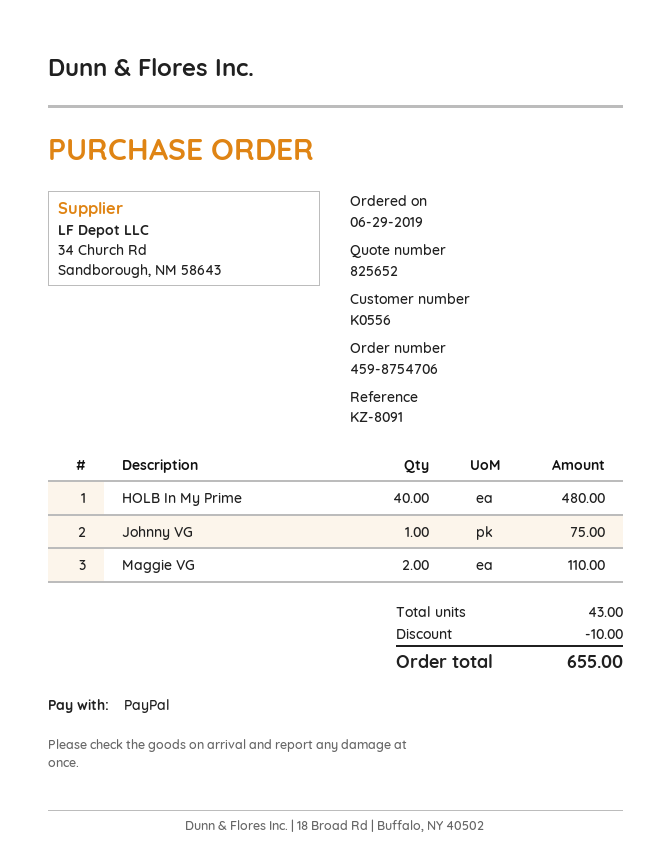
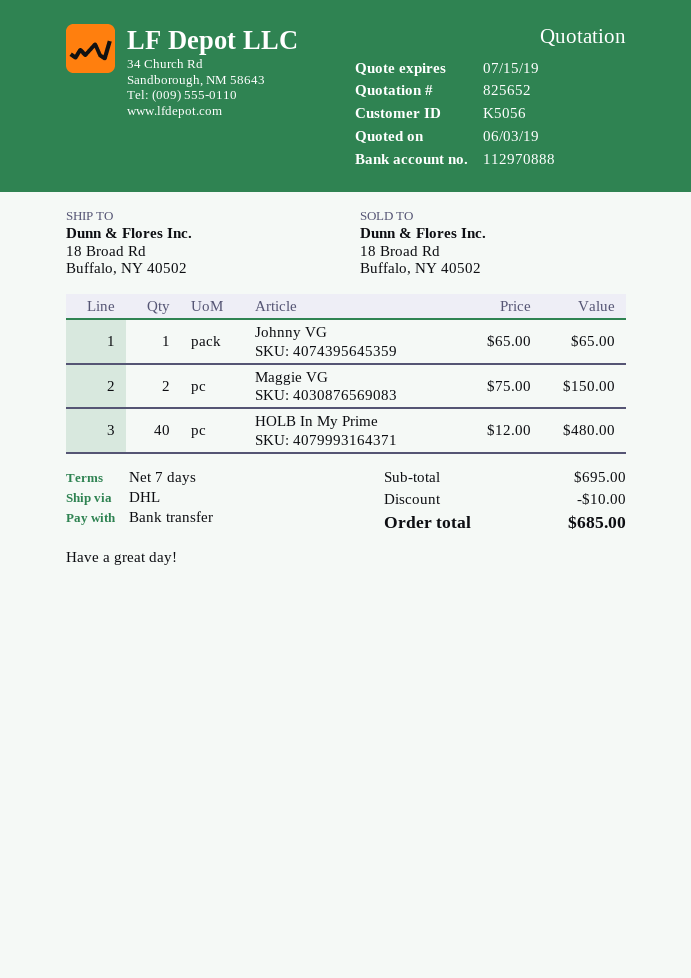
customer number: K0556 -> K5056
payment method: PayPal -> bank transfer
Johnny VG: 1 for 75.00 -> 1 for 65.00
Maggie VG: 2 for 110.00 -> 2 for 150.00
total: 655.00 -> 685.00

